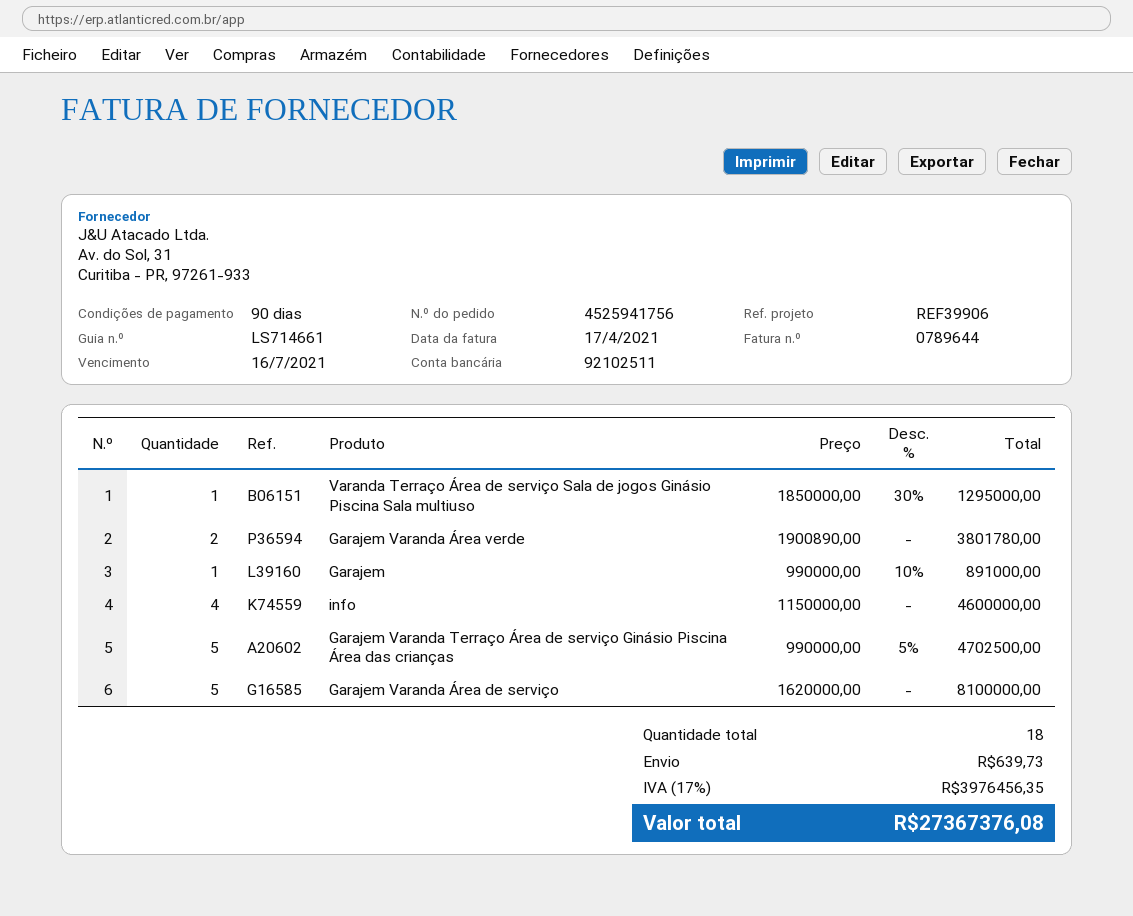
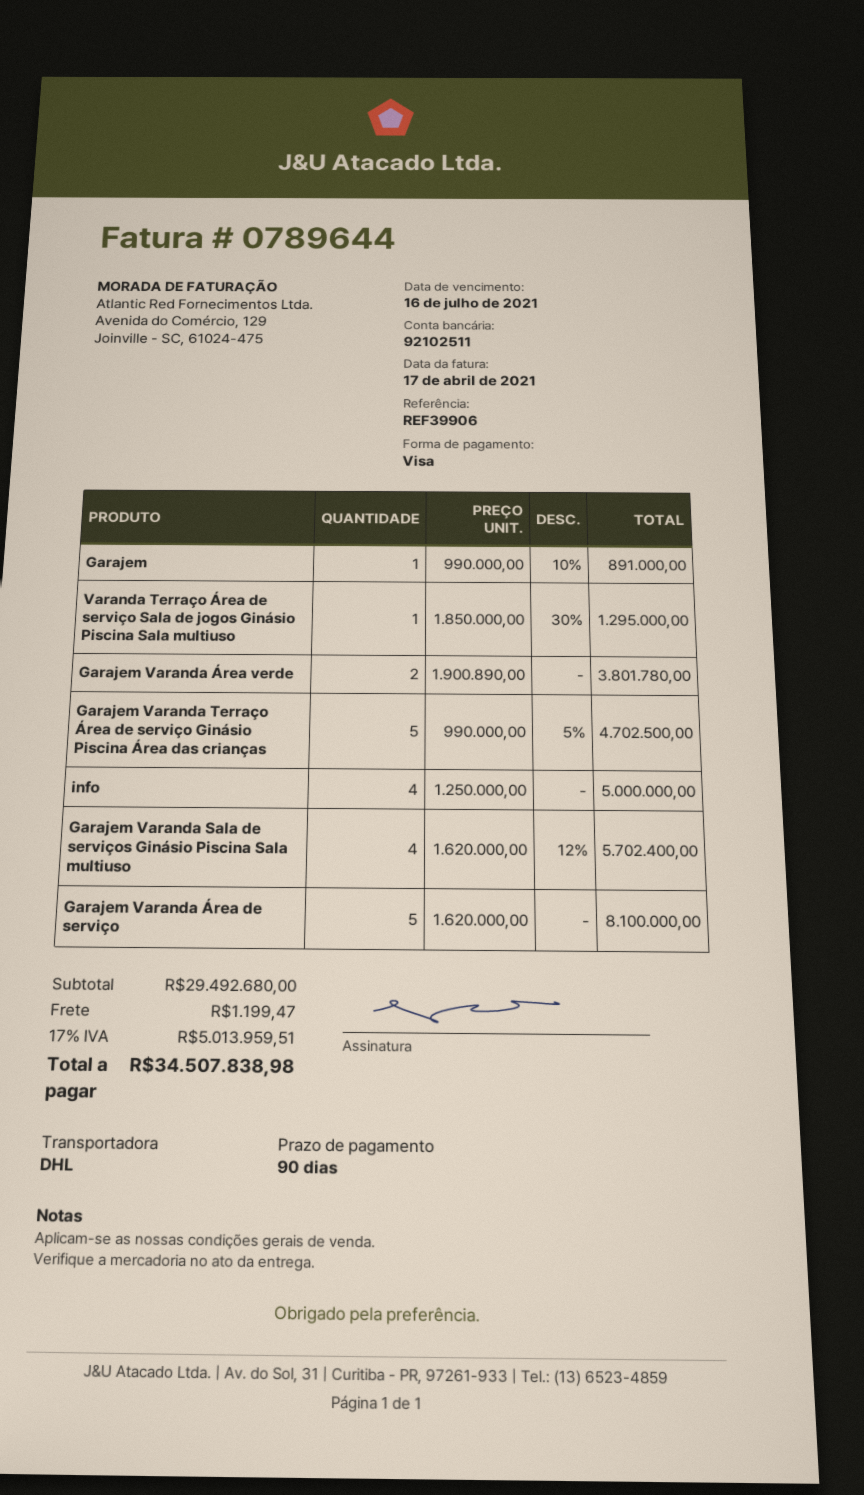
info: 4 x 1150000.00 = 4600000.00 -> 4 x 1250000.00 = 5000000.00
Garajem Varanda Sala de serviços Ginásio Piscina Sala multiuso: none -> 4 x 1620000.00 - 12% = 5702400.00
shipping: 639.73 -> 1199.47
tax: 17% = 3976456.35 -> 17% = 5013959.51
total: 27367376.08 -> 34507838.98

